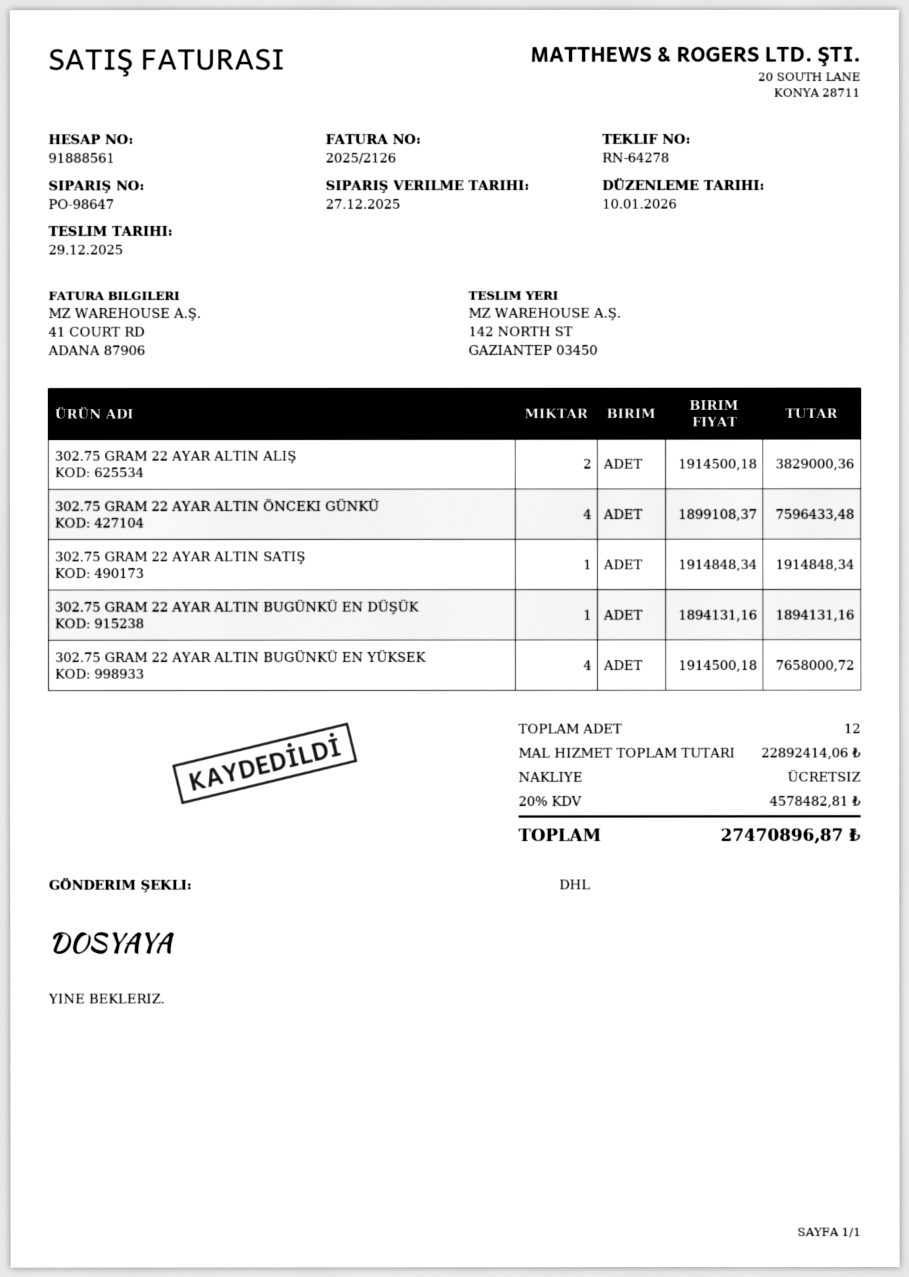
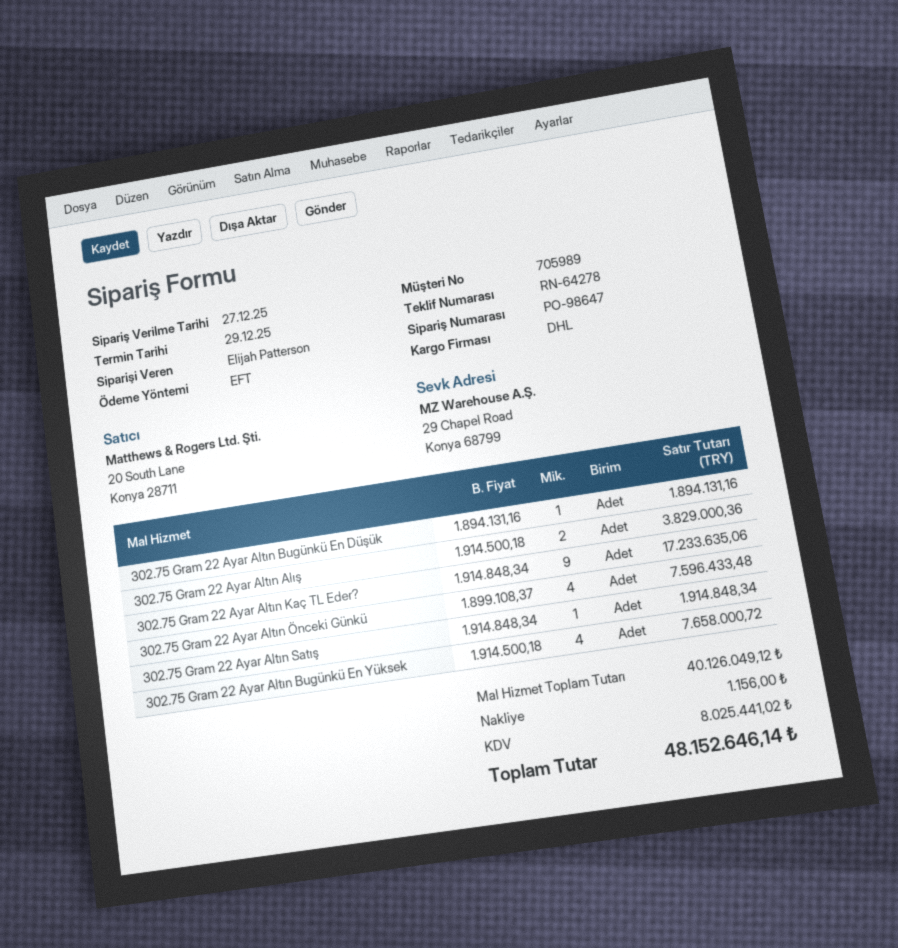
ship to: 142 NORTH ST, GAZIANTEP 03450 -> 29 Chapel Road, Konya 68799
302.75 Gram 22 Ayar Altın Kaç TL Eder?: none -> 9 x 1914848.34 = 17233635.06
subtotal: 22892414.06 -> 40126049.12
shipping: 0.00 -> 1156.00
tax: 4578482.81 -> 8025441.02
total: 27470896.87 -> 48152646.14

